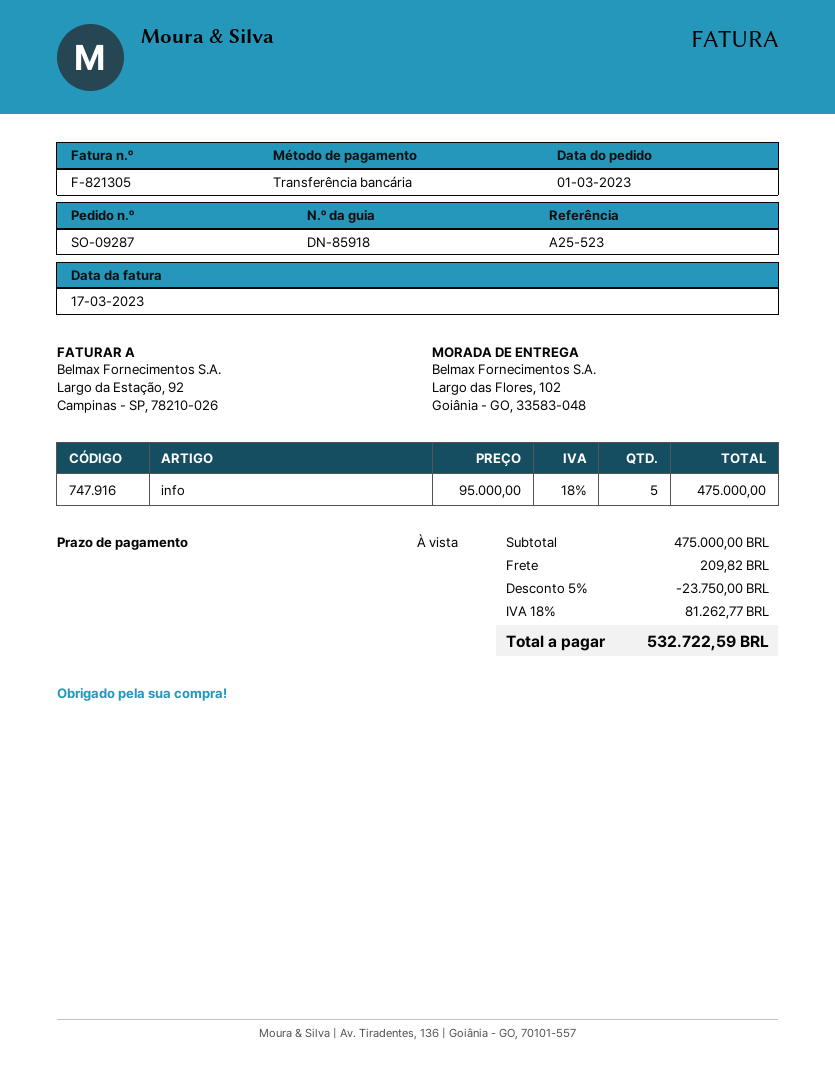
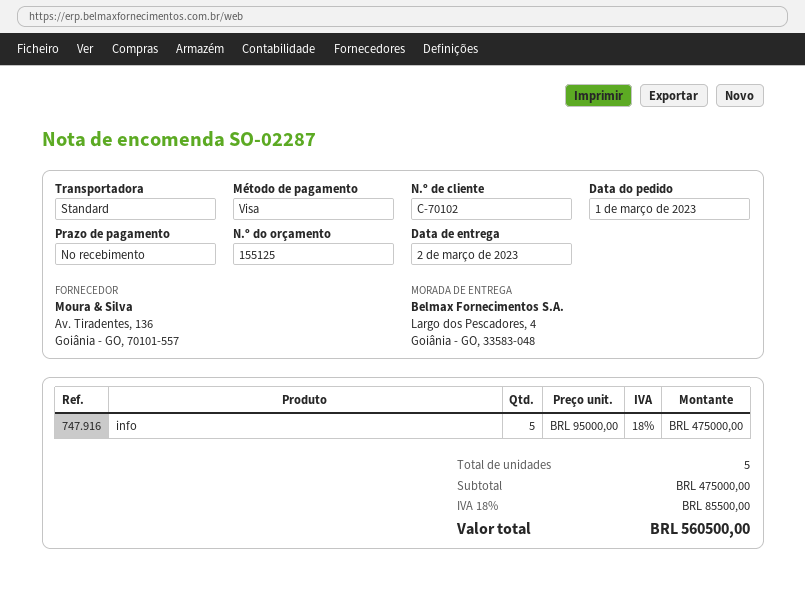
order number: SO-09287 -> SO-02287
payment method: bank transfer -> Visa
ship to: Largo das Flores, 102, Goiânia - GO, 33583-048 -> Largo dos Pescadores, 4, Goiânia - GO, 33583-048
discount: 5% = 23750.00 -> none
shipping: 209.82 -> none
tax: 18% = 81262.77 -> 18% = 85500.00
total: 532722.59 -> 560500.00

